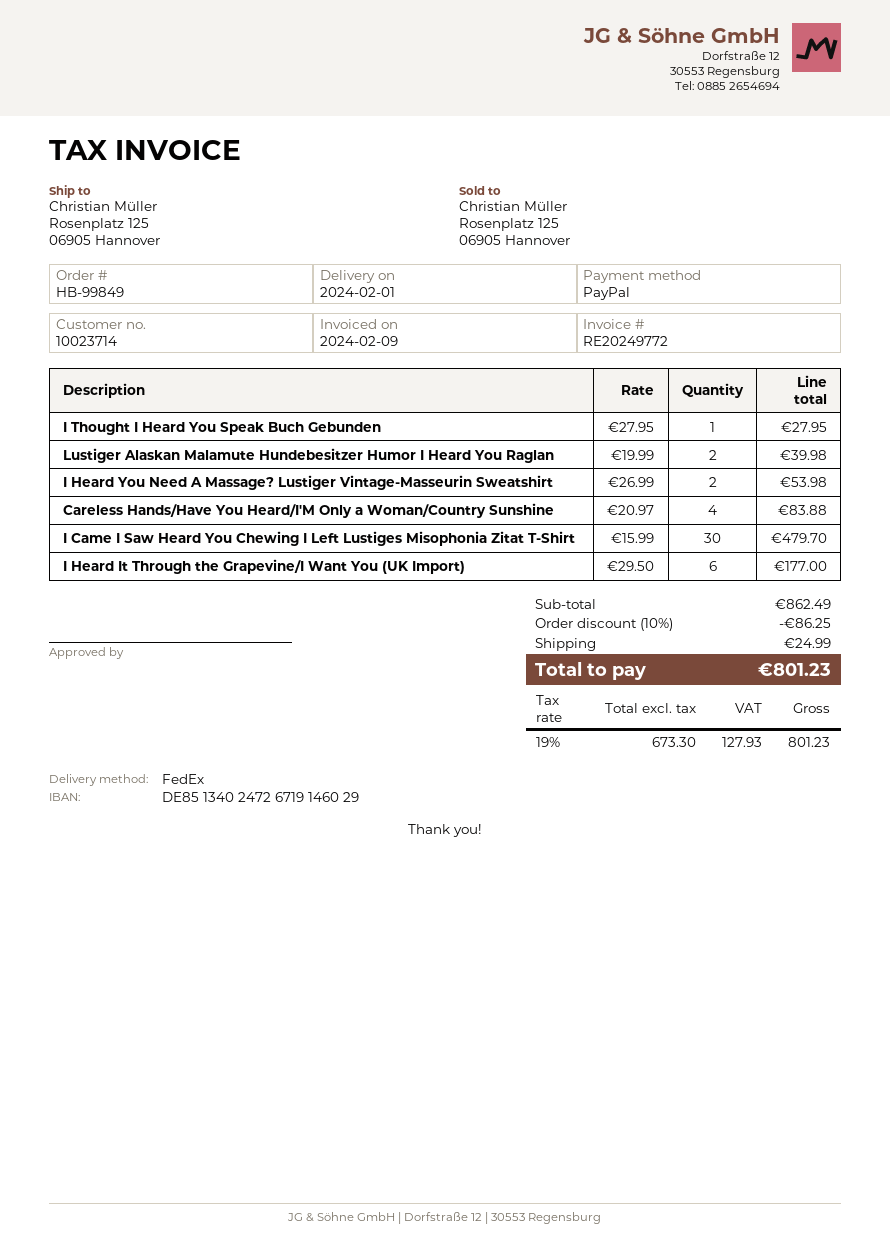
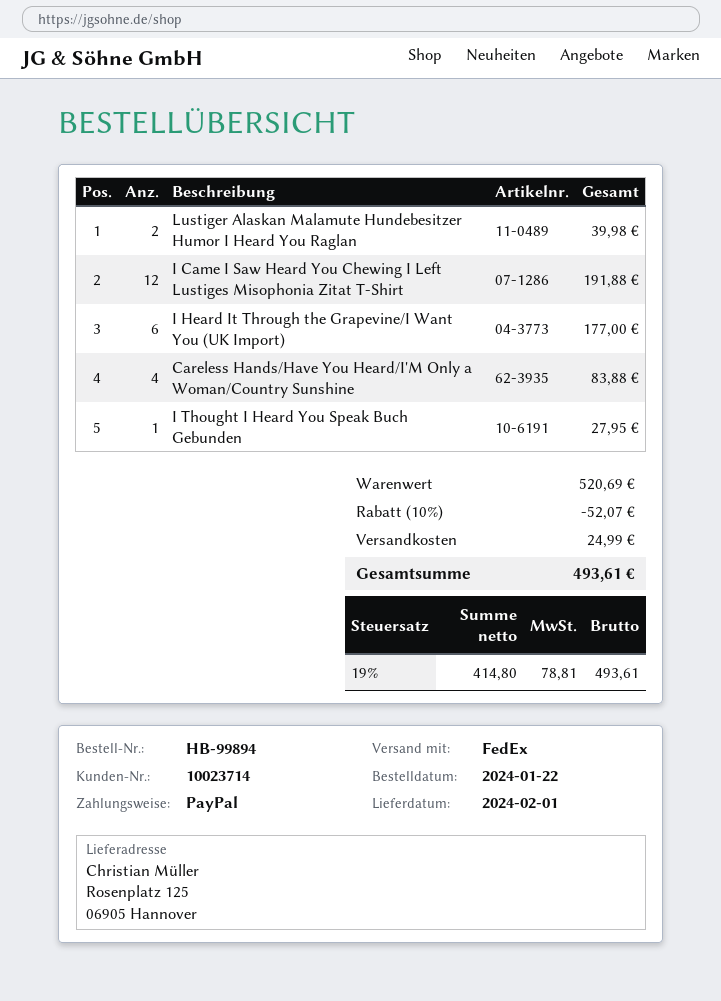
order number: HB-99849 -> HB-99894
I Heard You Need A Massage? Lustiger Vintage-Masseurin Sweatshirt: 2 for 53.98 -> none
I Came I Saw Heard You Chewing I Left Lustiges Misophonia Zitat T-Shirt: 30 for 479.70 -> 12 for 191.88
subtotal: 862.49 -> 520.69
discount: 10% = 86.25 -> 10% = 52.07
net: 673.30 -> 414.80
tax: 19% = 127.93 -> 19% = 78.81
total: 801.23 -> 493.61

